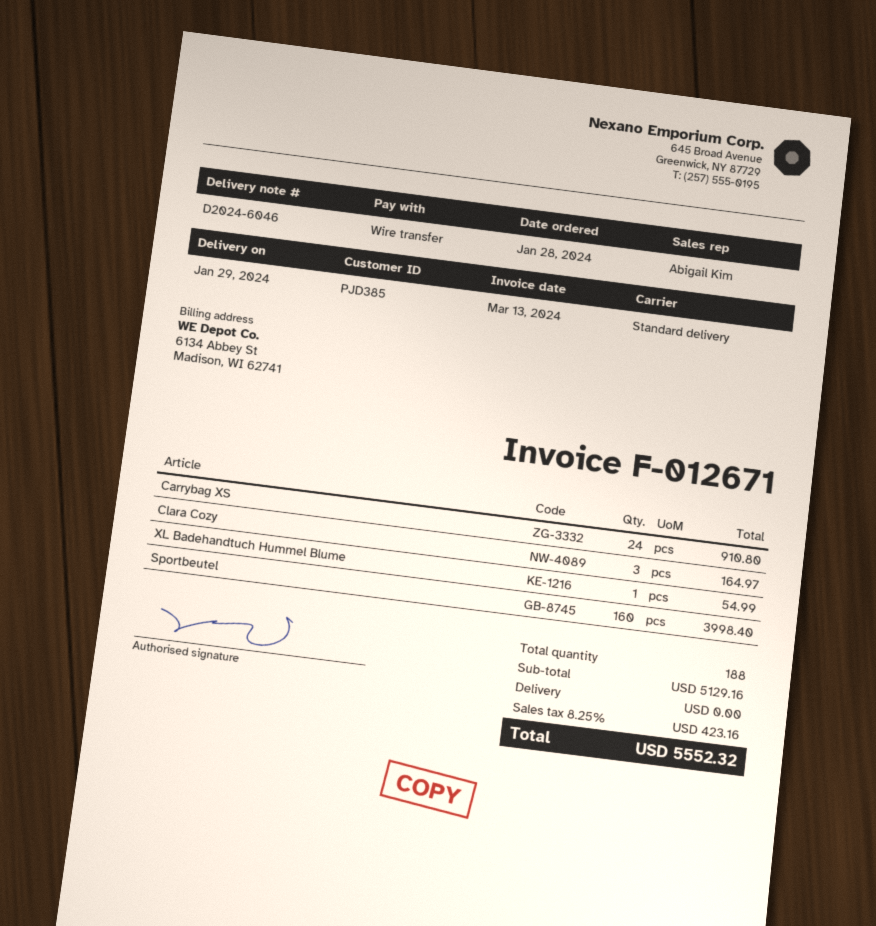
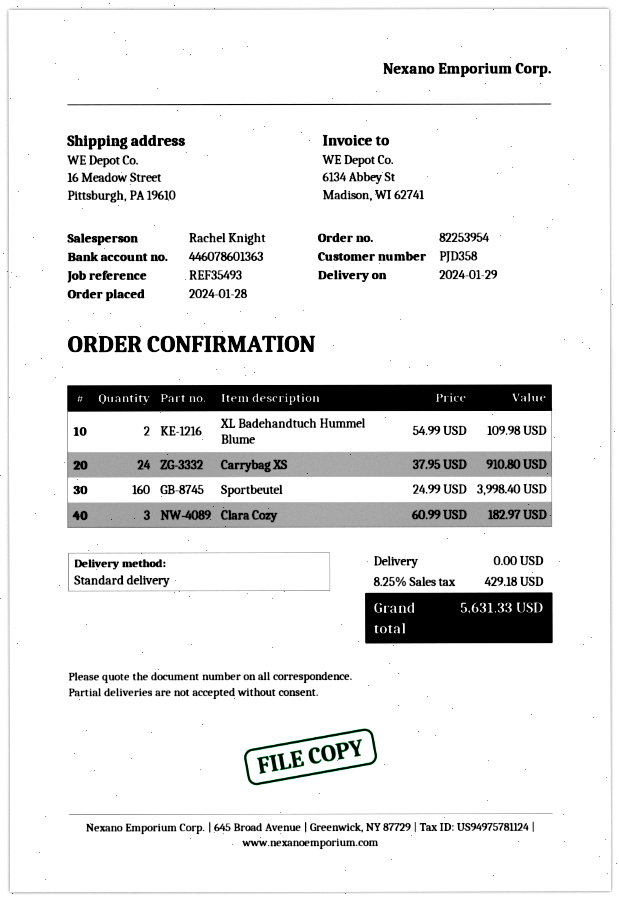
customer number: PJD385 -> PJD358
sales rep: Abigail Kim -> Rachel Knight
Clara Cozy: 3 for 164.97 -> 3 for 182.97
XL Badehandtuch Hummel Blume: 1 for 54.99 -> 2 for 109.98
tax: 8.25% = 423.16 -> 8.25% = 429.18
total: 5552.32 -> 5631.33

